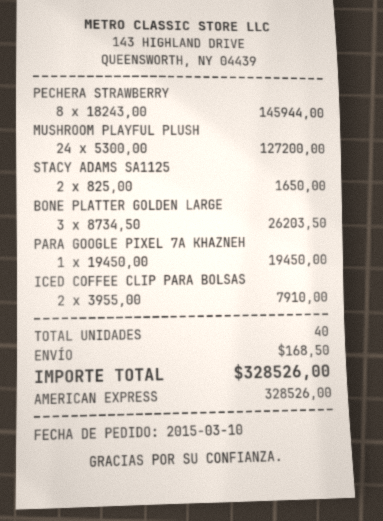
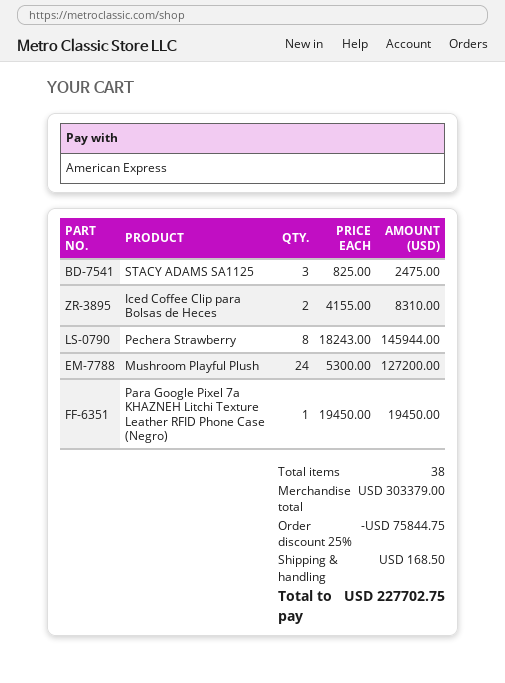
STACY ADAMS SA1125: 2 x 825.00 = 1650.00 -> 3 x 825.00 = 2475.00
BONE PLATTER GOLDEN LARGE: 3 x 8734.50 = 26203.50 -> none
ICED COFFEE CLIP PARA BOLSAS: 2 x 3955.00 = 7910.00 -> 2 x 4155.00 = 8310.00
total quantity: 40 -> 38
discount: none -> 25% = 75844.75
total: 328526.00 -> 227702.75

